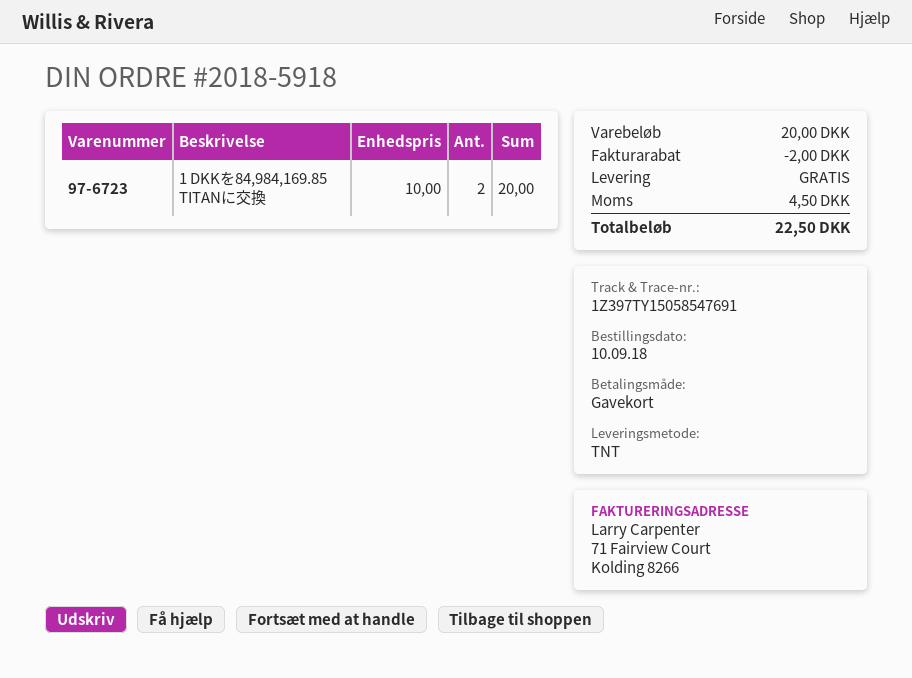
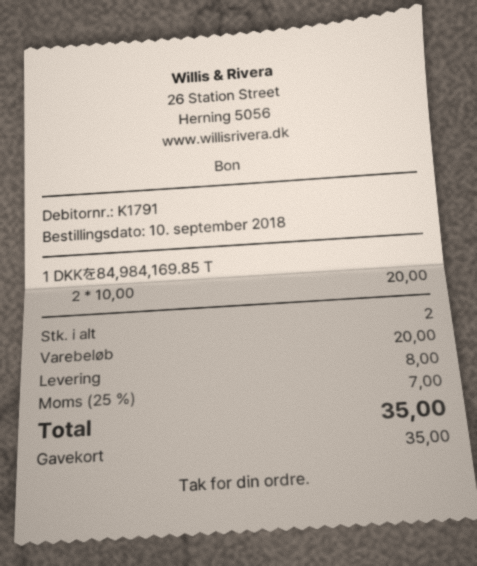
discount: 2.00 -> none
shipping: 0.00 -> 8.00
tax: 4.50 -> 7.00
total: 22.50 -> 35.00

